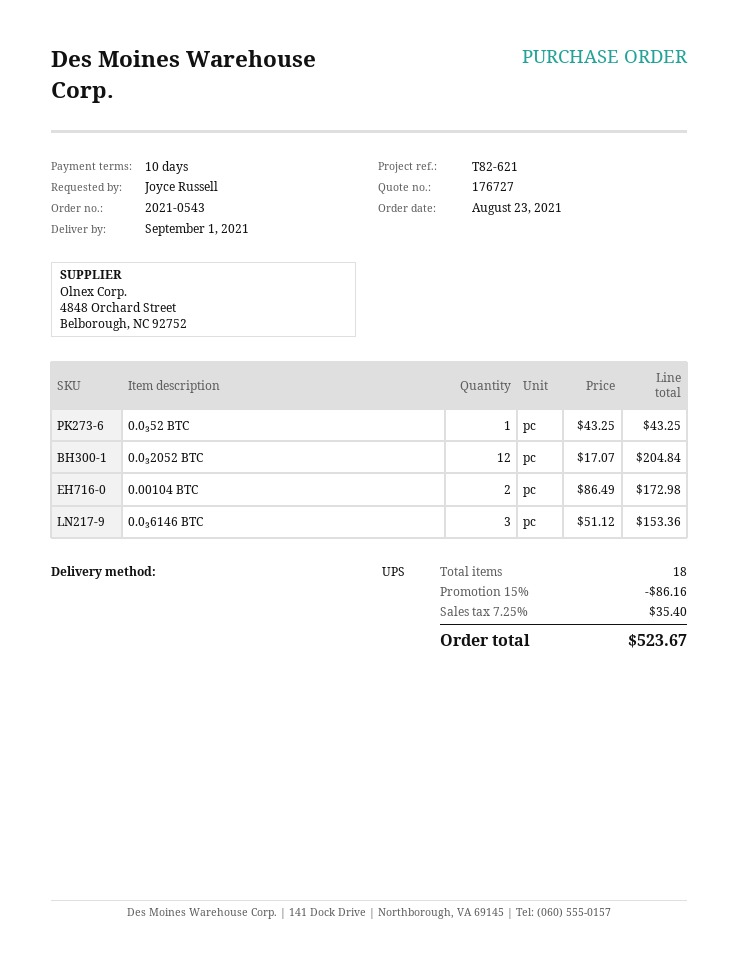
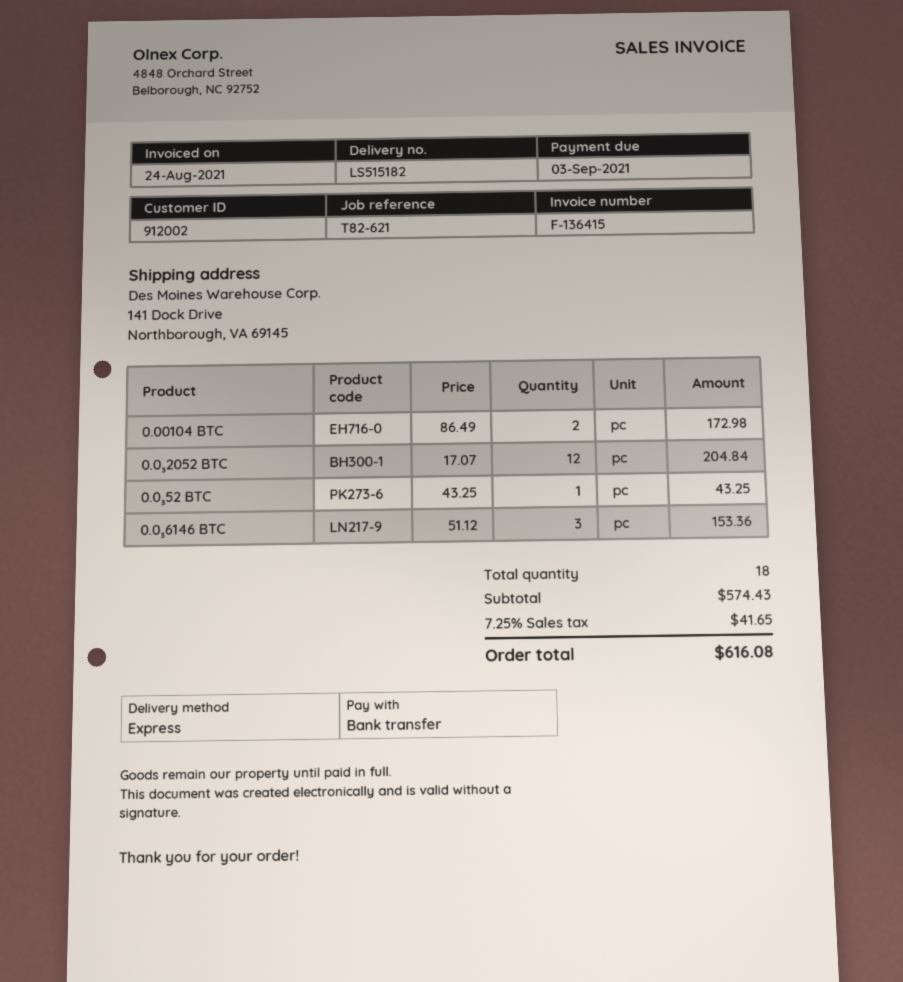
shipping method: UPS -> express
discount: 15% = 86.16 -> none
tax: 7.25% = 35.40 -> 7.25% = 41.65
total: 523.67 -> 616.08

